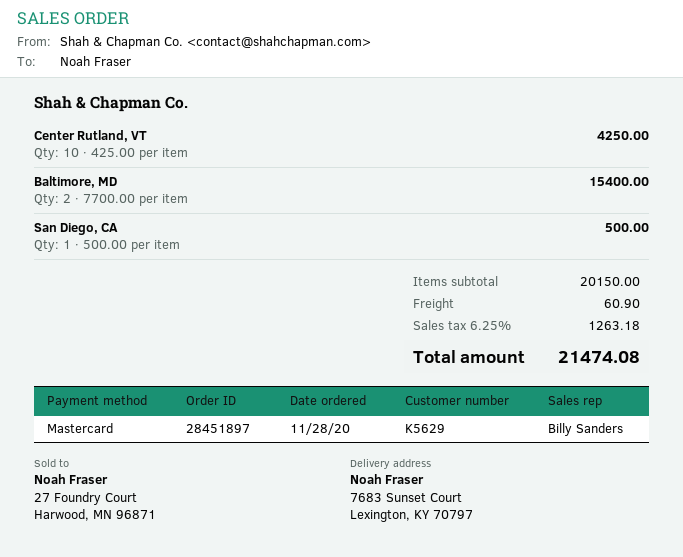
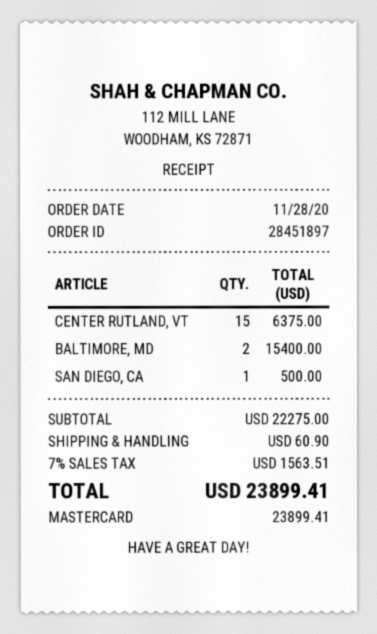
Center Rutland, VT: 10 for 4250.00 -> 15 for 6375.00
subtotal: 20150.00 -> 22275.00
tax: 6.25% = 1263.18 -> 7% = 1563.51
total: 21474.08 -> 23899.41

